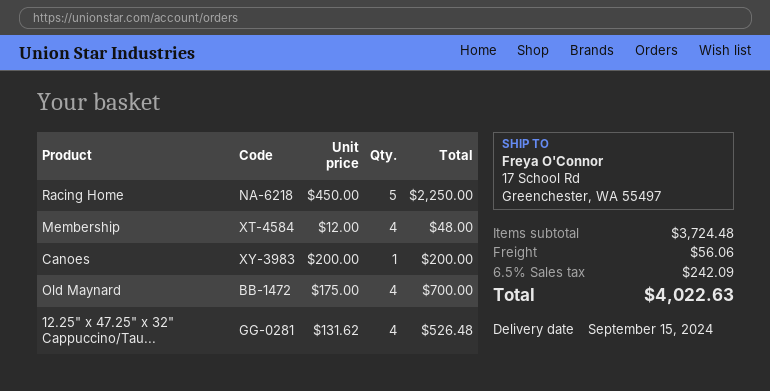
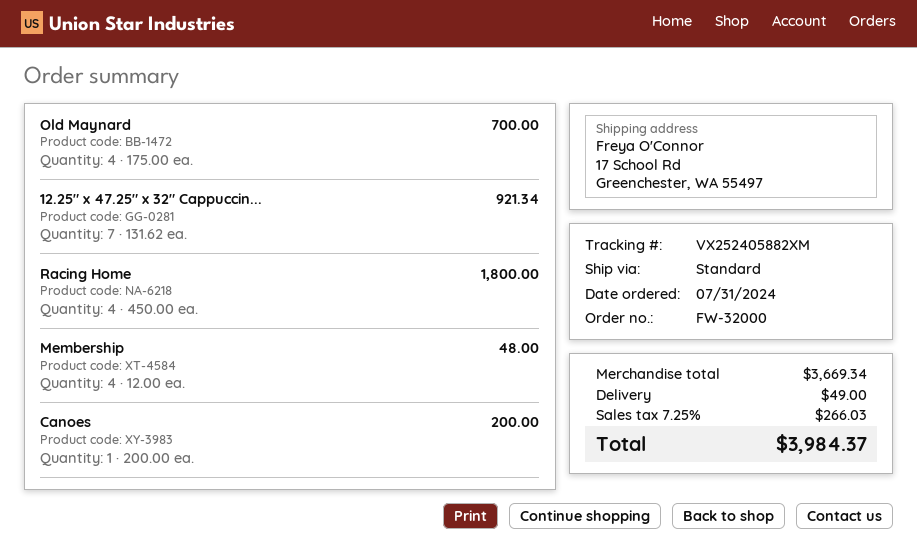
Racing Home: 5 x 450.00 = 2250.00 -> 4 x 450.00 = 1800.00
12.25" x 47.25" x 32" Cappuccino/Tau...: 4 x 131.62 = 526.48 -> 7 x 131.62 = 921.34
subtotal: 3724.48 -> 3669.34
shipping: 56.06 -> 49.00
tax: 6.5% = 242.09 -> 7.25% = 266.03
total: 4022.63 -> 3984.37

